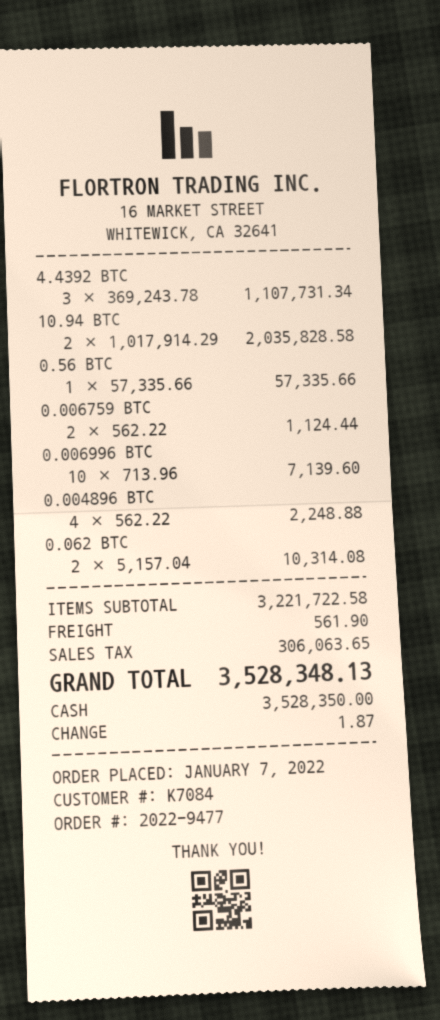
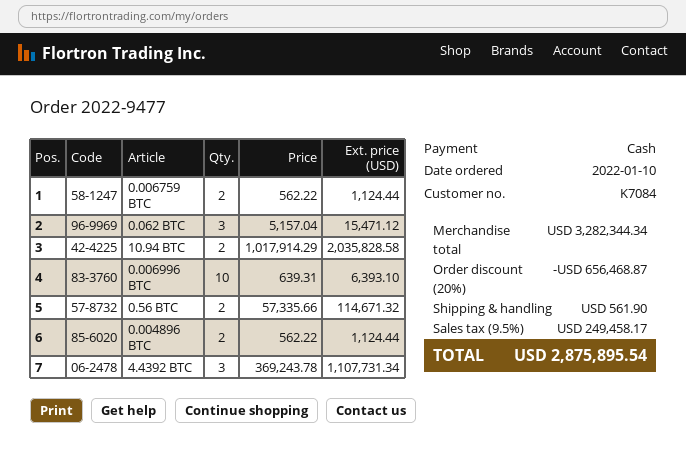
order date: 2022-01-07 -> 2022-01-10
0.56 BTC: 1 x 57335.66 = 57335.66 -> 2 x 57335.66 = 114671.32
0.006996 BTC: 10 x 713.96 = 7139.60 -> 10 x 639.31 = 6393.10
0.004896 BTC: 4 x 562.22 = 2248.88 -> 2 x 562.22 = 1124.44
0.062 BTC: 2 x 5157.04 = 10314.08 -> 3 x 5157.04 = 15471.12
subtotal: 3221722.58 -> 3282344.34
discount: none -> 20% = 656468.87
tax: 306063.65 -> 249458.17
total: 3528348.13 -> 2875895.54

